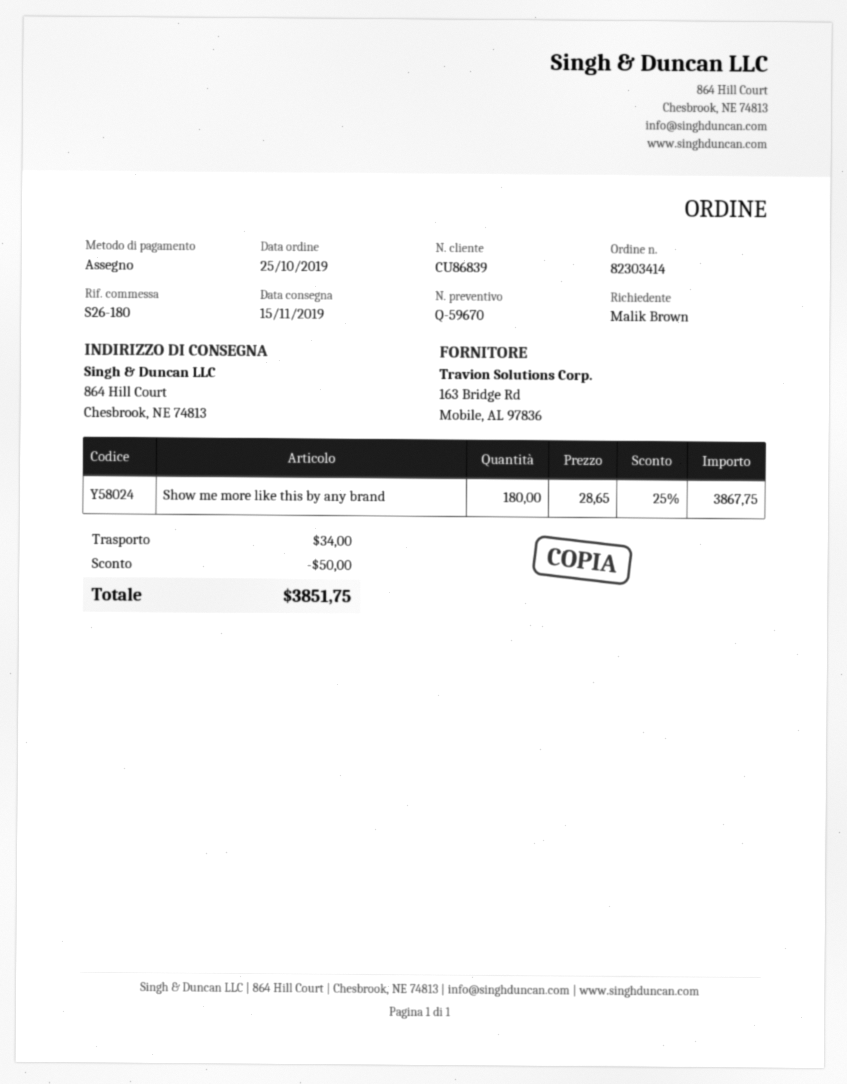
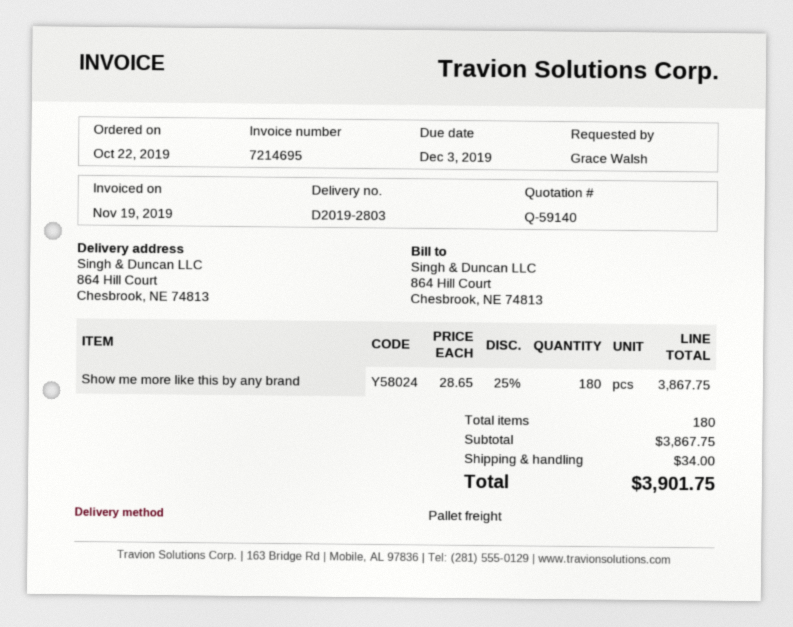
quote number: Q-59670 -> Q-59140
order date: 2019-10-25 -> 2019-10-22
ordered by: Malik Brown -> Grace Walsh
discount: 50.00 -> none
total: 3851.75 -> 3901.75

